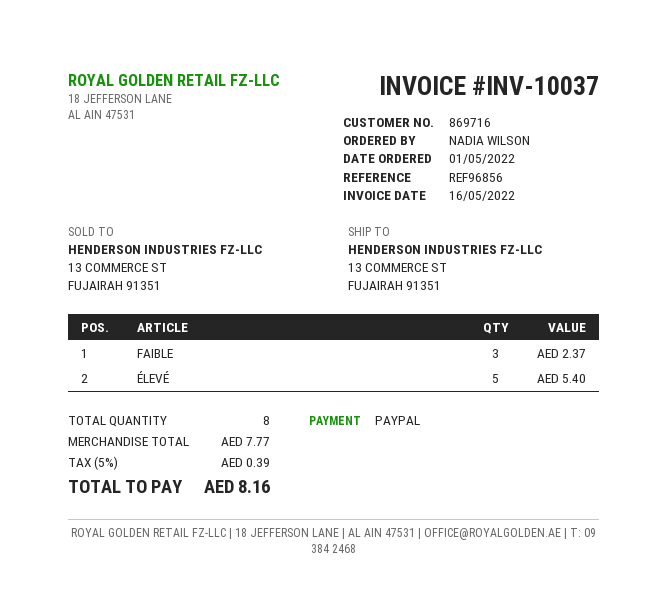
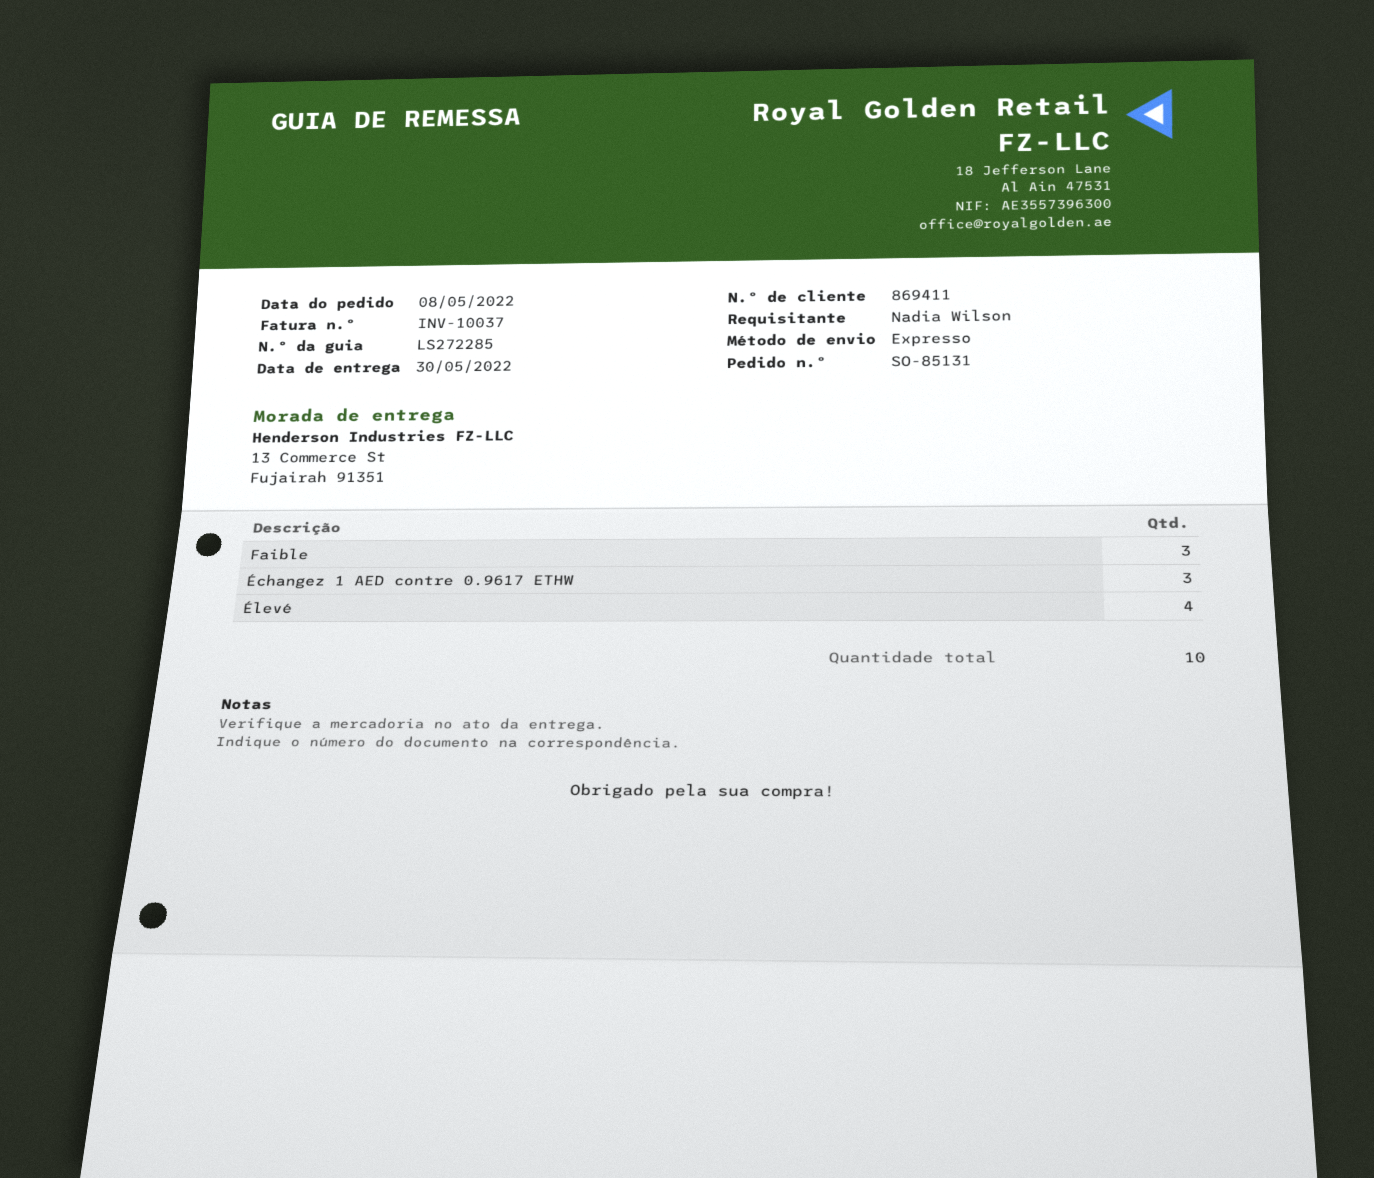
order date: 2022-05-01 -> 2022-05-08
customer number: 869716 -> 869411
ÉLEVÉ: 5 -> 4
Échangez 1 AED contre 0.9617 ETHW: none -> 3
total quantity: 8 -> 10

